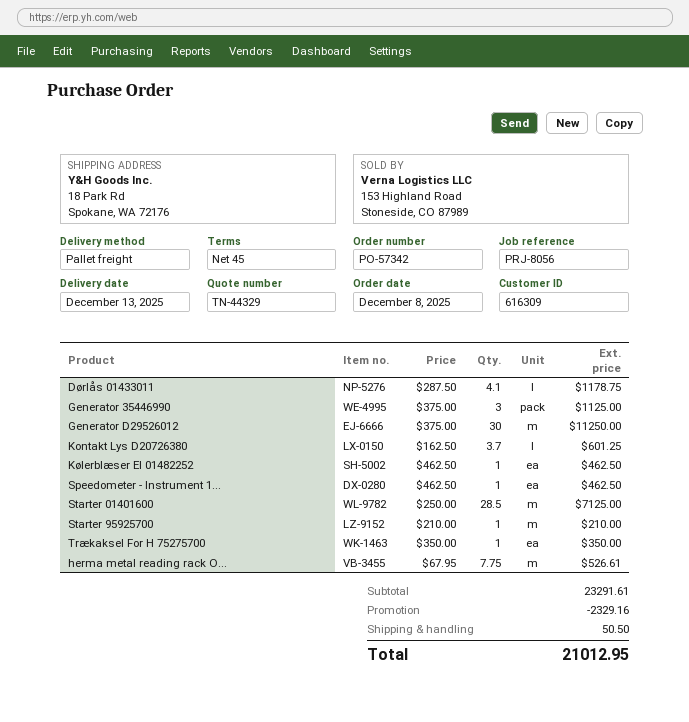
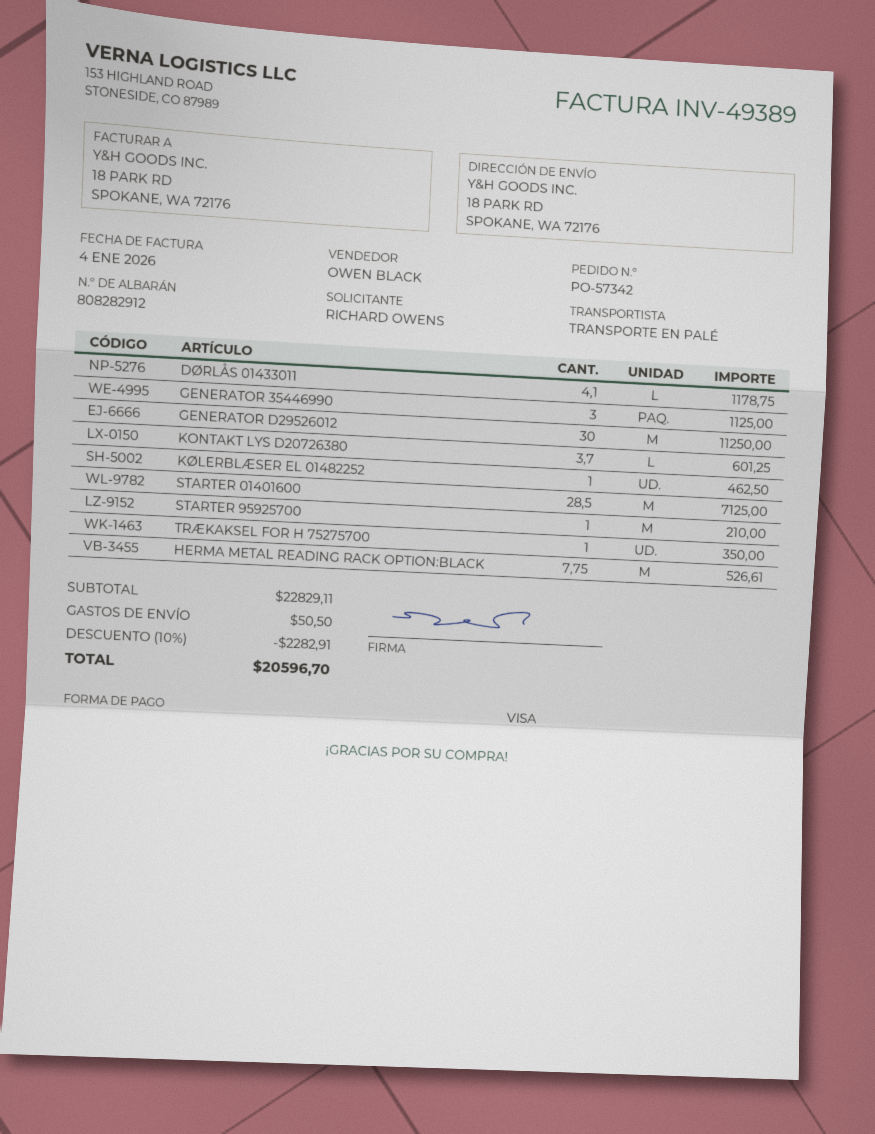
Speedometer - Instrument 1...: 1 for 462.50 -> none
subtotal: 23291.61 -> 22829.11
discount: 2329.16 -> 2282.91
total: 21012.95 -> 20596.70

